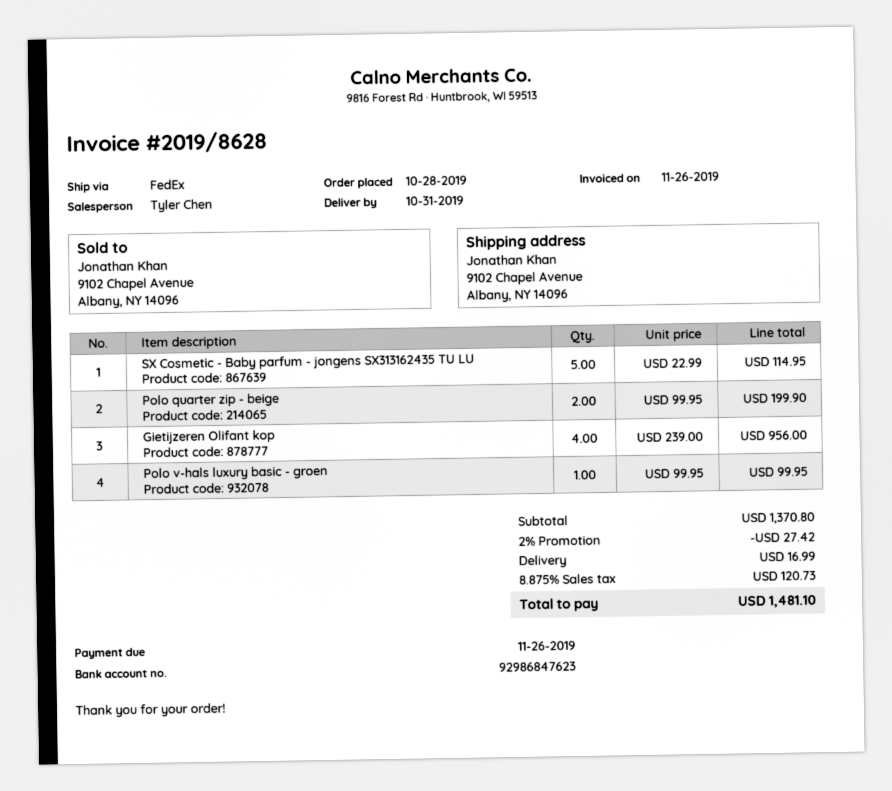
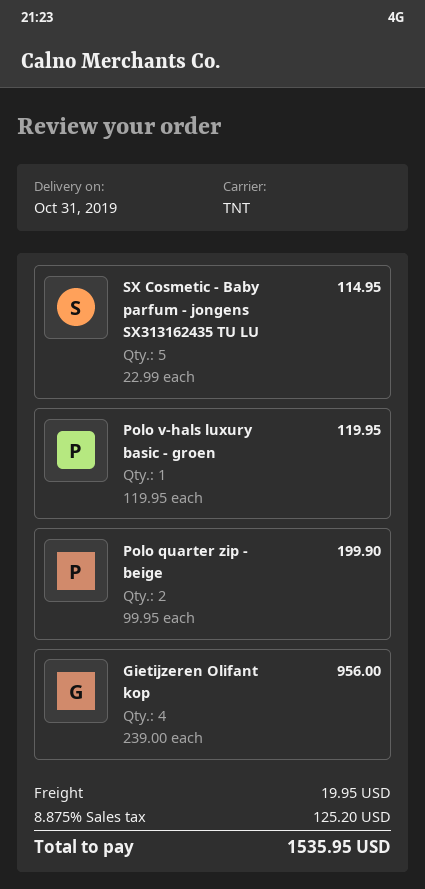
shipping method: FedEx -> TNT
Polo v-hals luxury basic - groen: 1 x 99.95 = 99.95 -> 1 x 119.95 = 119.95
discount: 2% = 27.42 -> none
shipping: 16.99 -> 19.95
tax: 8.875% = 120.73 -> 8.875% = 125.20
total: 1481.10 -> 1535.95

